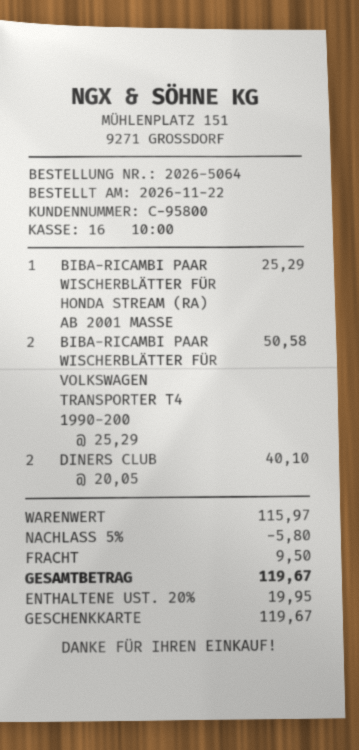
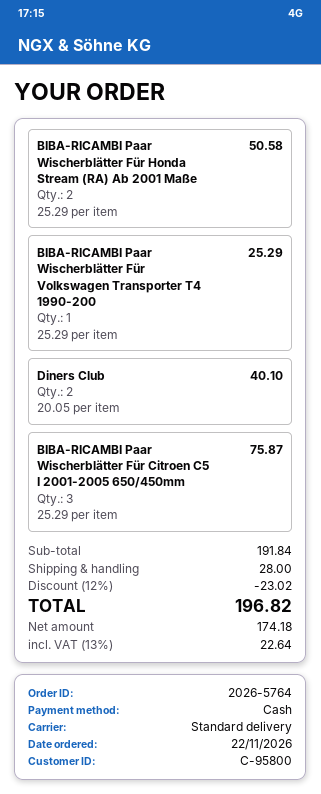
order number: 2026-5064 -> 2026-5764
payment method: gift card -> cash
BIBA-RICAMBI PAAR WISCHERBLÄTTER FÜR HONDA STREAM (RA) AB 2001 MASSE: 1 x 25.29 = 25.29 -> 2 x 25.29 = 50.58
BIBA-RICAMBI PAAR WISCHERBLÄTTER FÜR VOLKSWAGEN TRANSPORTER T4 1990-200: 2 x 25.29 = 50.58 -> 1 x 25.29 = 25.29
BIBA-RICAMBI Paar Wischerblätter Für Citroen C5 I 2001-2005 650/450mm: none -> 3 x 25.29 = 75.87
subtotal: 115.97 -> 191.84
discount: 5% = 5.80 -> 12% = 23.02
shipping: 9.50 -> 28.00
tax: 20% = 19.95 -> 13% = 22.64
total: 119.67 -> 196.82

